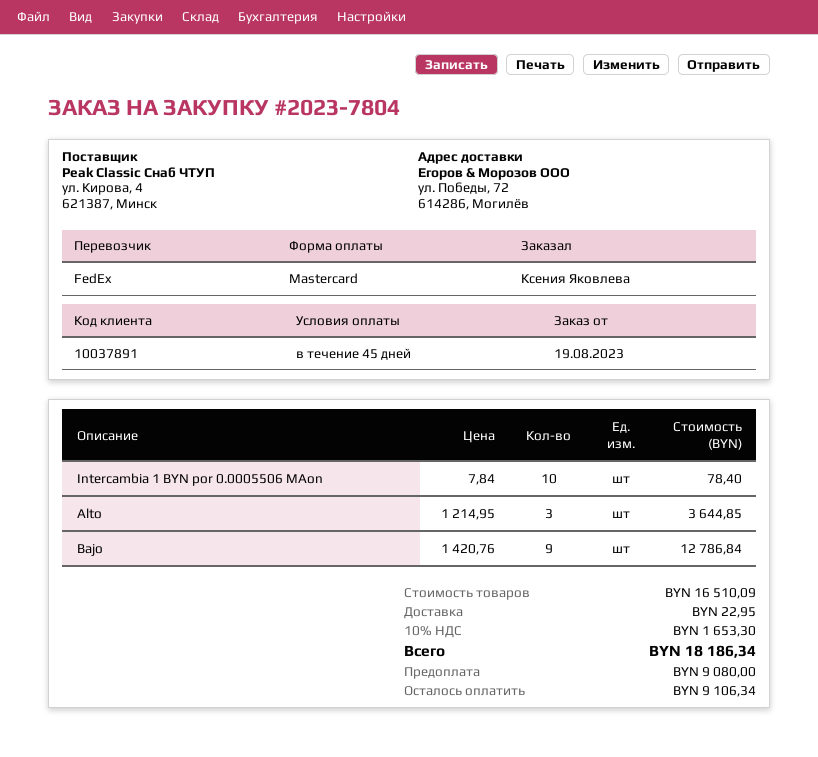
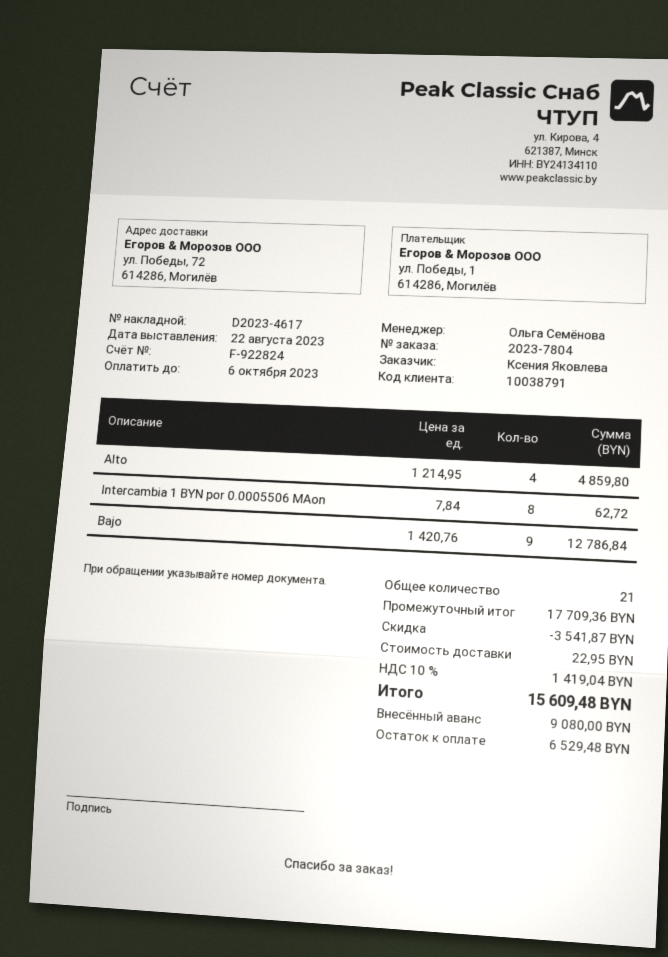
customer number: 10037891 -> 10038791
Intercambia 1 BYN por 0.0005506 MAon: 10 x 7.84 = 78.40 -> 8 x 7.84 = 62.72
Alto: 3 x 1214.95 = 3644.85 -> 4 x 1214.95 = 4859.80
subtotal: 16510.09 -> 17709.36
discount: none -> 3541.87
tax: 10% = 1653.30 -> 10% = 1419.04
total: 18186.34 -> 15609.48
balance: 9106.34 -> 6529.48

